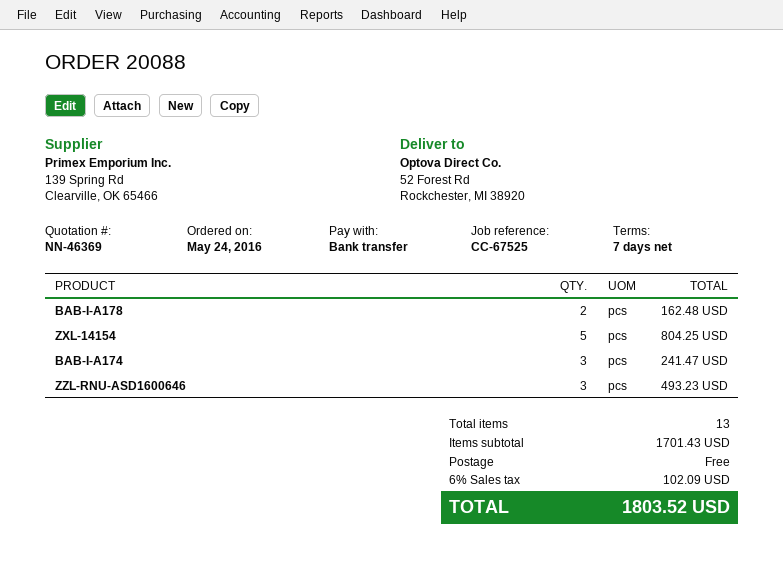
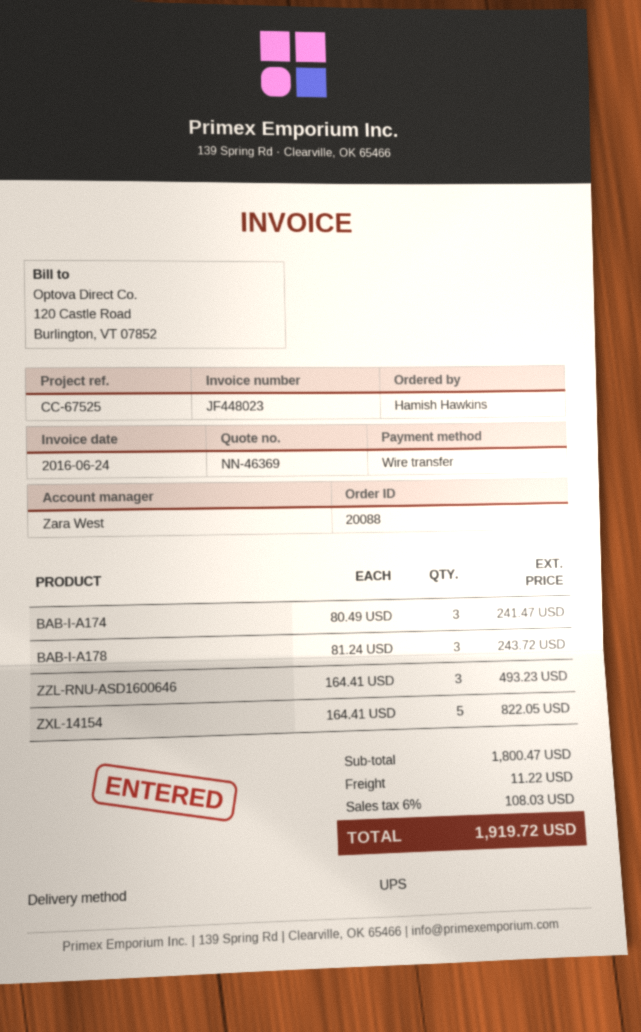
BAB-I-A178: 2 for 162.48 -> 3 for 243.72
ZXL-14154: 5 for 804.25 -> 5 for 822.05
subtotal: 1701.43 -> 1800.47
shipping: 0.00 -> 11.22
tax: 6% = 102.09 -> 6% = 108.03
total: 1803.52 -> 1919.72

